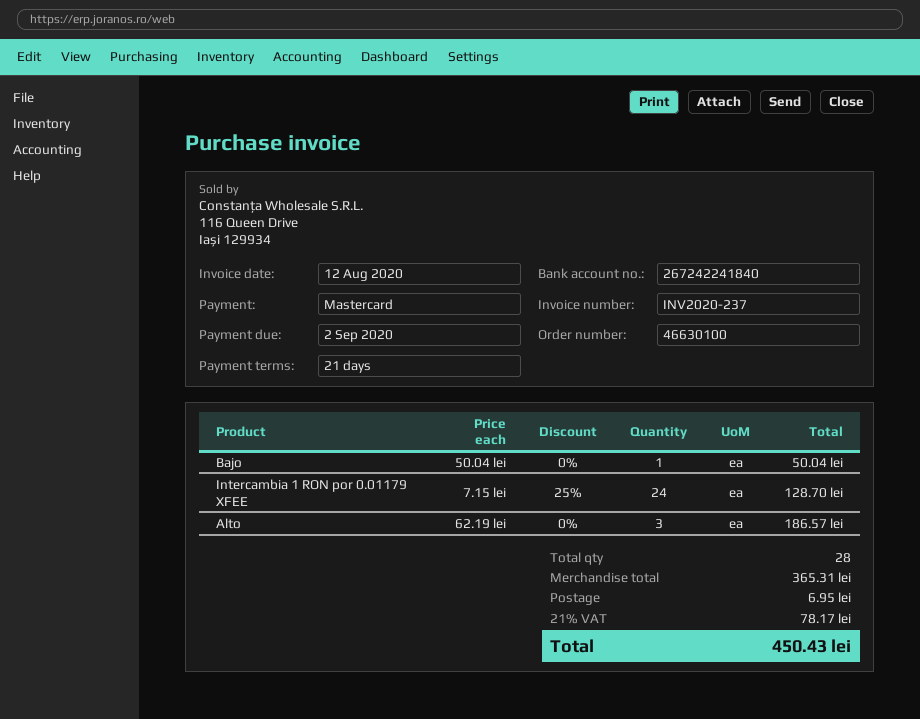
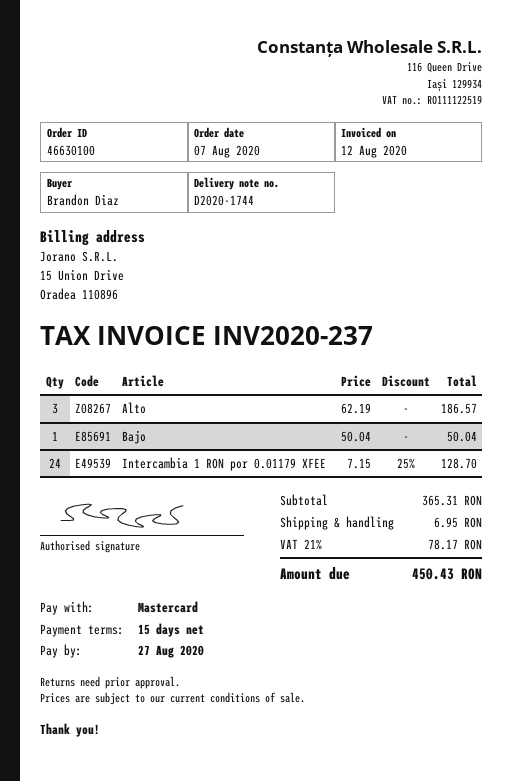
payment terms: 21 days -> 15 days
due date: 2020-09-02 -> 2020-08-27

